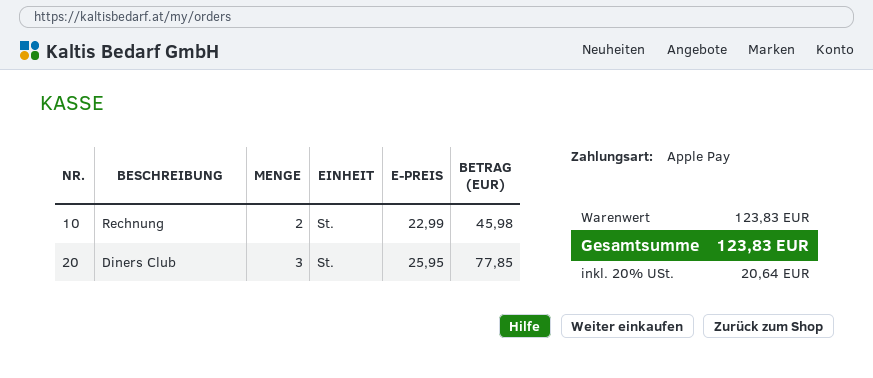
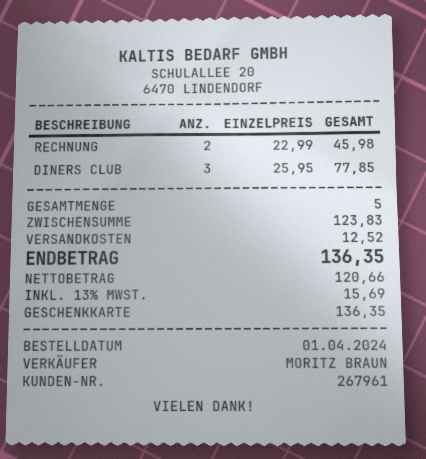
payment method: Apple Pay -> gift card
shipping: none -> 12.52
tax: 20% = 20.64 -> 13% = 15.69
total: 123.83 -> 136.35

